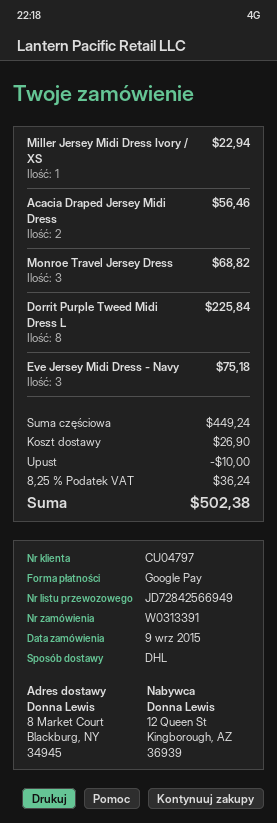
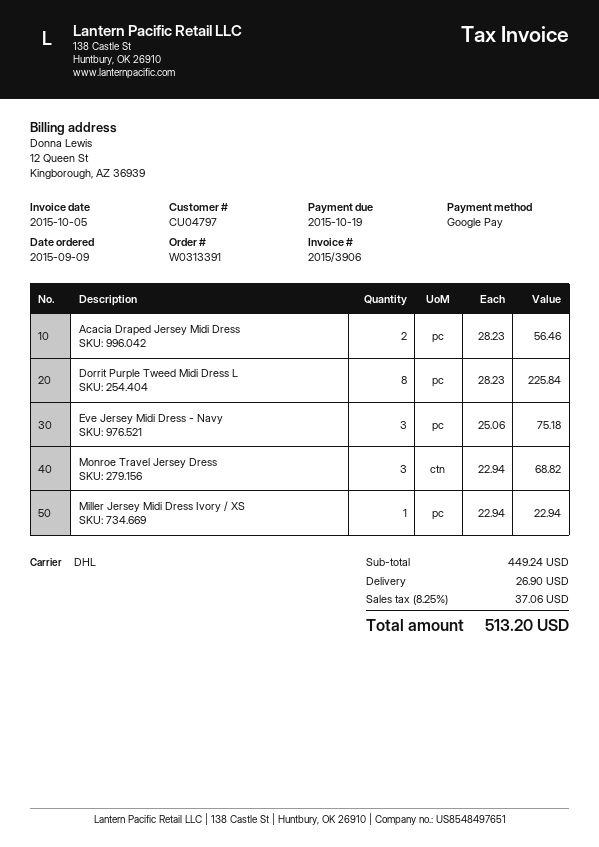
discount: 10.00 -> none
tax: 8.25% = 36.24 -> 8.25% = 37.06
total: 502.38 -> 513.20

